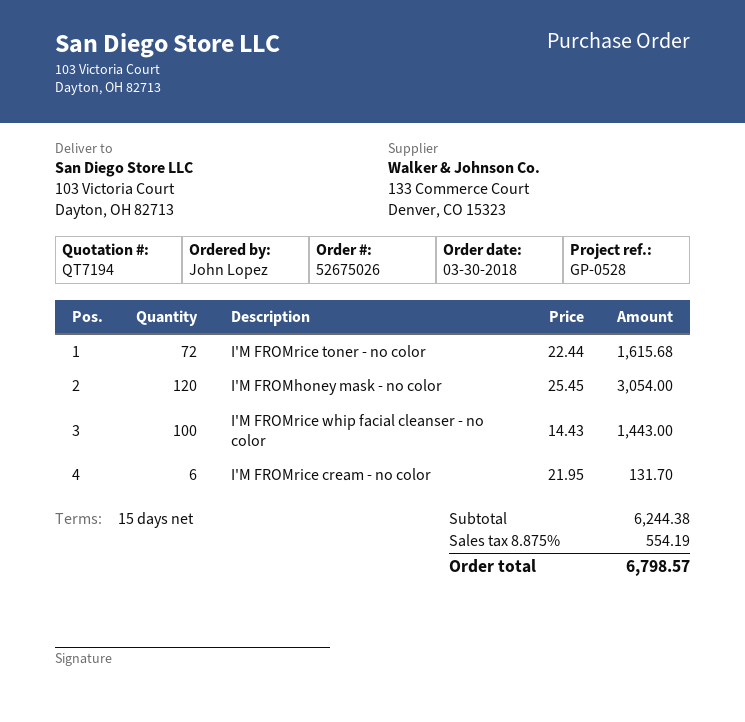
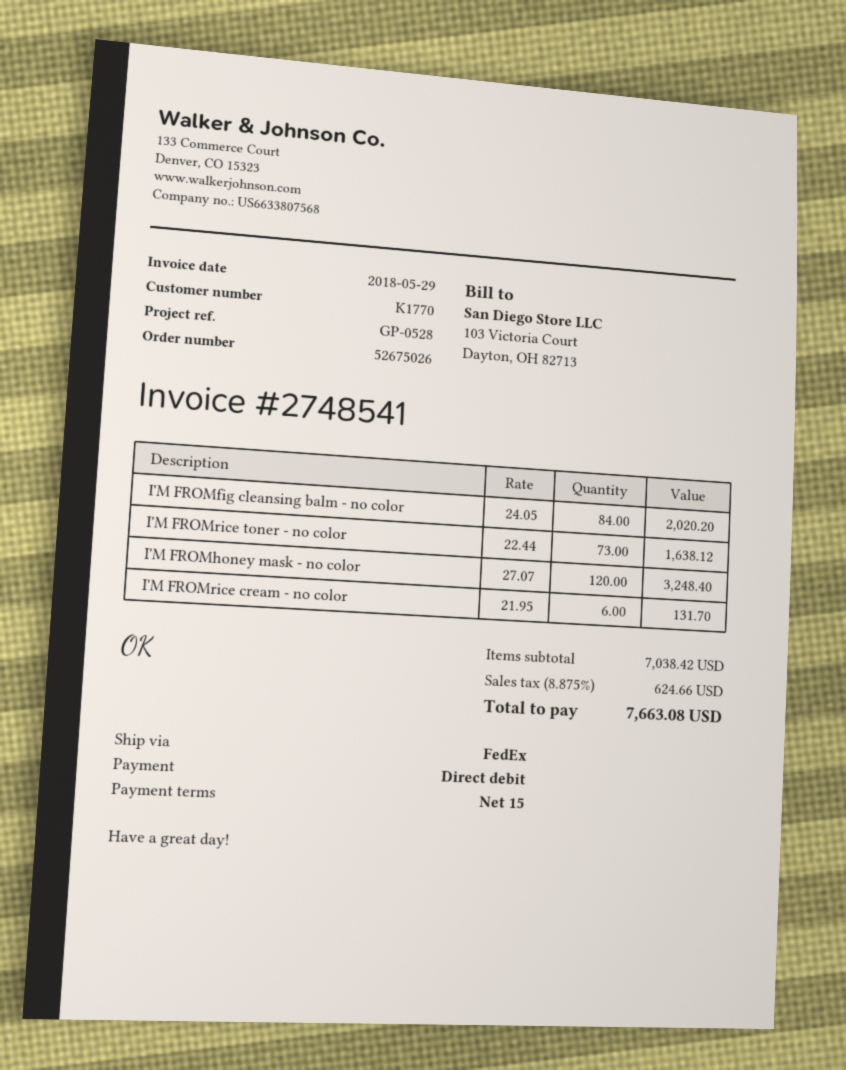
I'M FROMrice toner - no color: 72 x 22.44 = 1615.68 -> 73 x 22.44 = 1638.12
I'M FROMhoney mask - no color: 120 x 25.45 = 3054.00 -> 120 x 27.07 = 3248.40
I'M FROMrice whip facial cleanser - no color: 100 x 14.43 = 1443.00 -> none
I'M FROMfig cleansing balm - no color: none -> 84 x 24.05 = 2020.20
subtotal: 6244.38 -> 7038.42
tax: 8.875% = 554.19 -> 8.875% = 624.66
total: 6798.57 -> 7663.08

